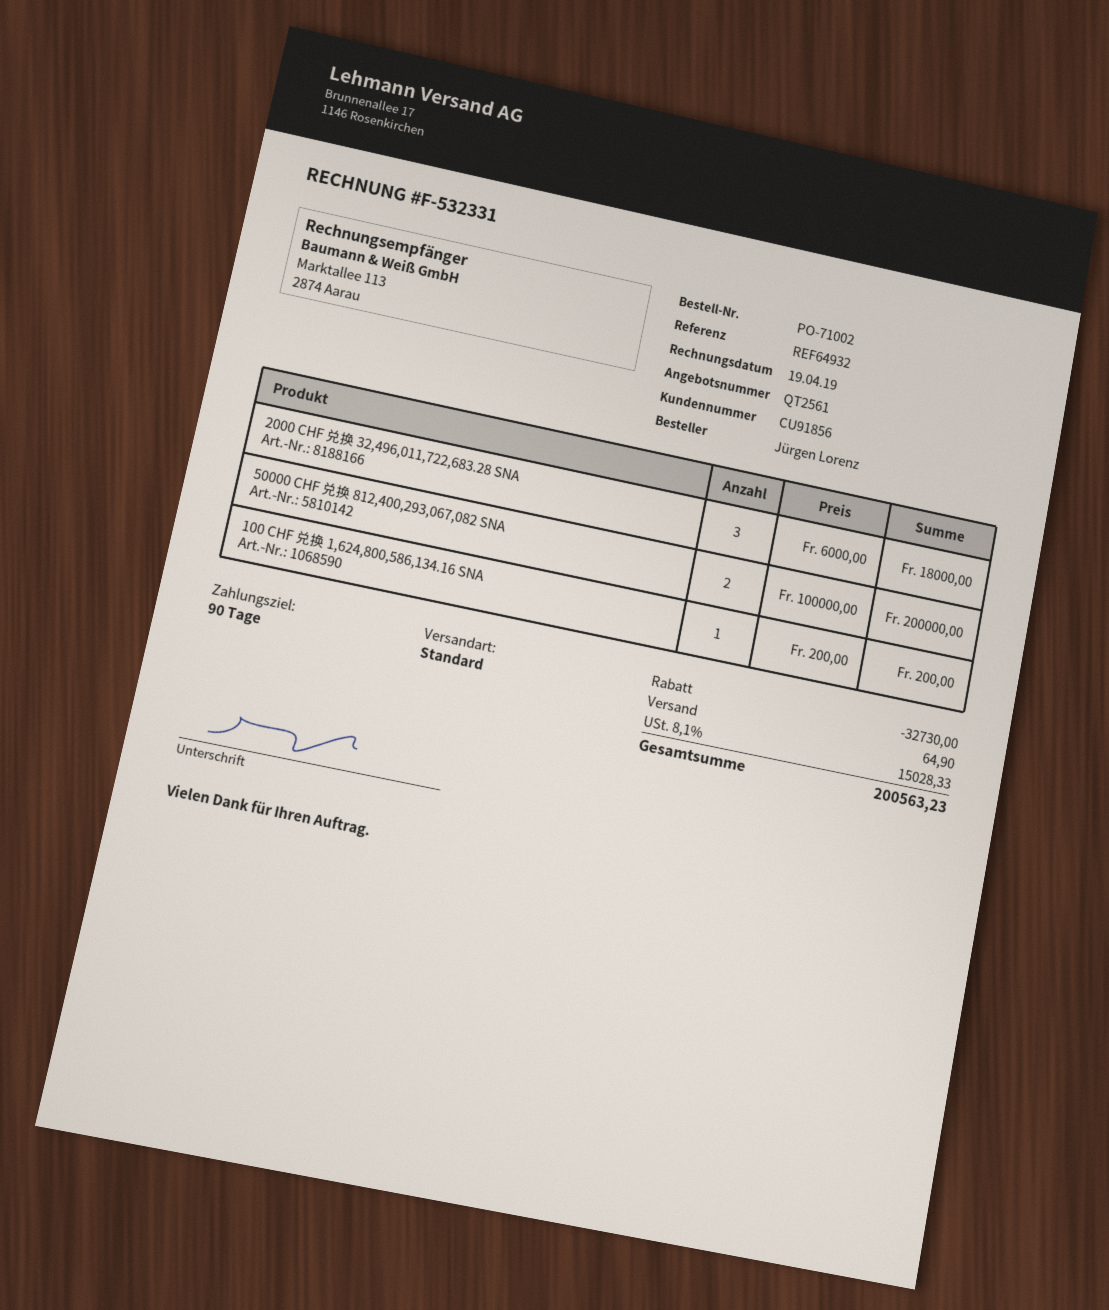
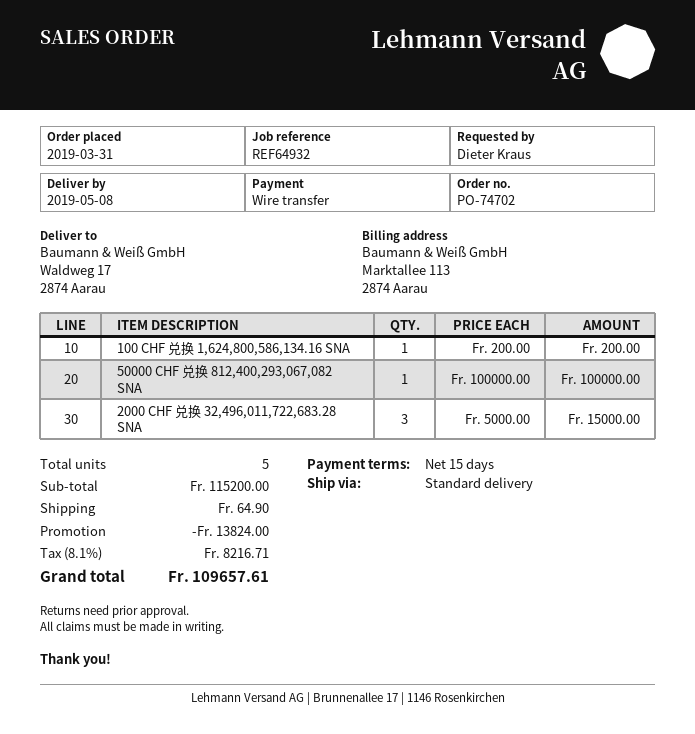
order number: PO-71002 -> PO-74702
payment terms: 90 days -> 15 days
ordered by: Jürgen Lorenz -> Dieter Kraus
2000 CHF 兑换 32,496,011,722,683.28 SNA: 3 x 6000.00 = 18000.00 -> 3 x 5000.00 = 15000.00
50000 CHF 兑换 812,400,293,067,082 SNA: 2 x 100000.00 = 200000.00 -> 1 x 100000.00 = 100000.00
discount: 32730.00 -> 13824.00
tax: 8.1% = 15028.33 -> 8.1% = 8216.71
total: 200563.23 -> 109657.61

